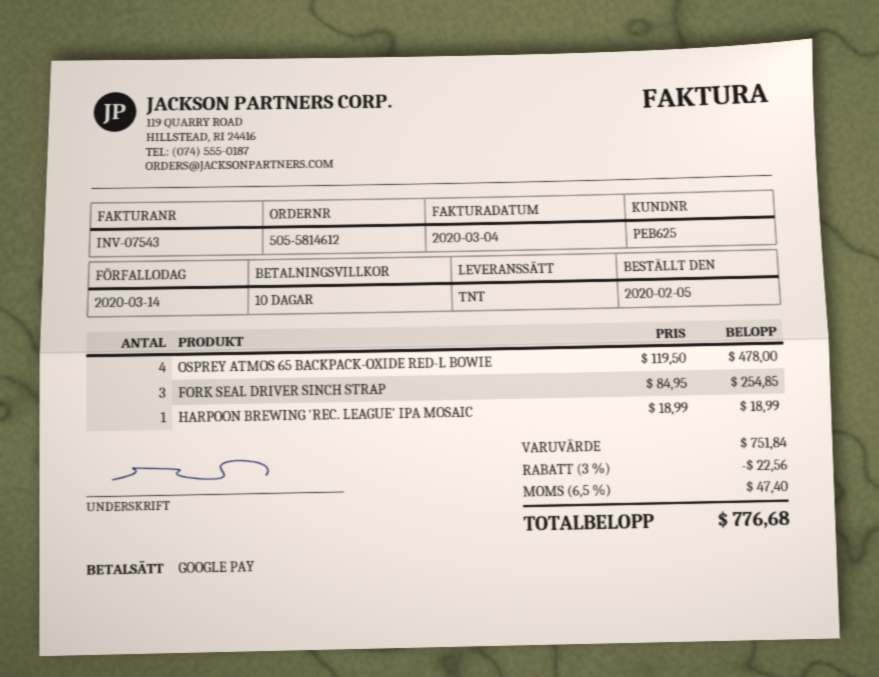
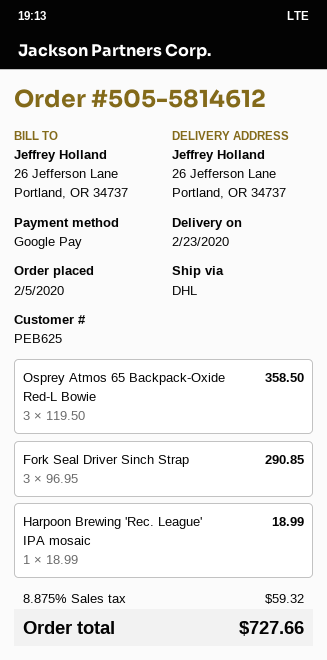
shipping method: TNT -> DHL
OSPREY ATMOS 65 BACKPACK-OXIDE RED-L BOWIE: 4 x 119.50 = 478.00 -> 3 x 119.50 = 358.50
FORK SEAL DRIVER SINCH STRAP: 3 x 84.95 = 254.85 -> 3 x 96.95 = 290.85
discount: 3% = 22.56 -> none
tax: 6.5% = 47.40 -> 8.875% = 59.32
total: 776.68 -> 727.66

